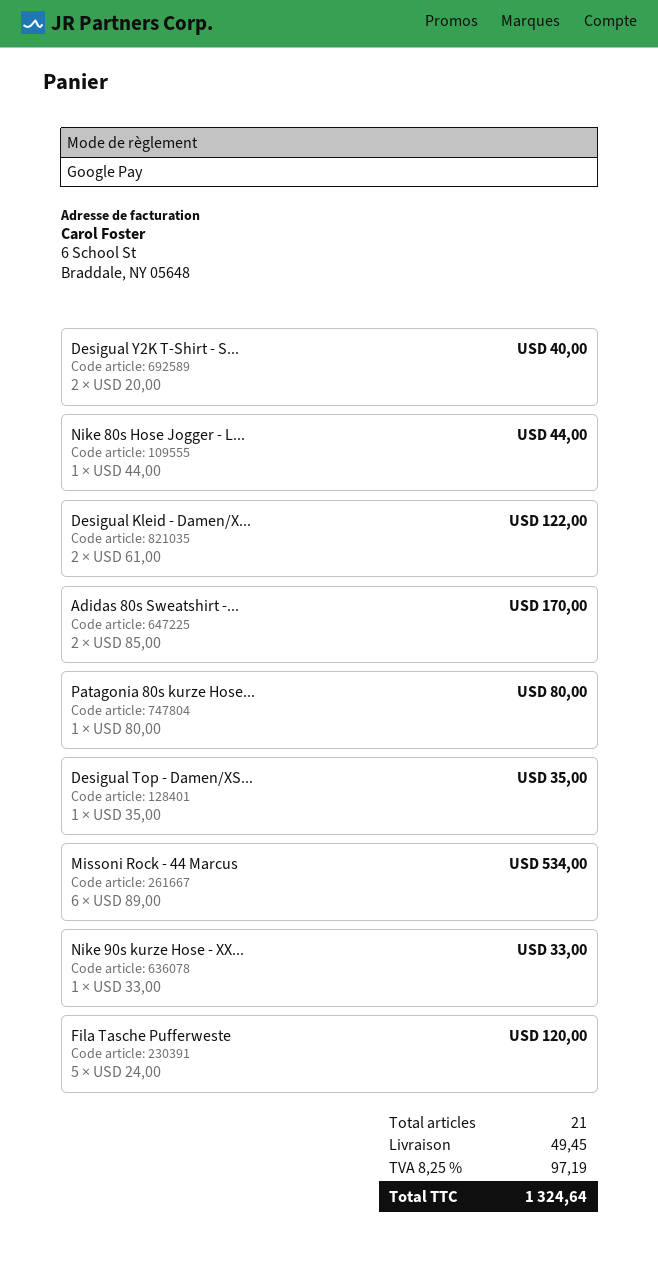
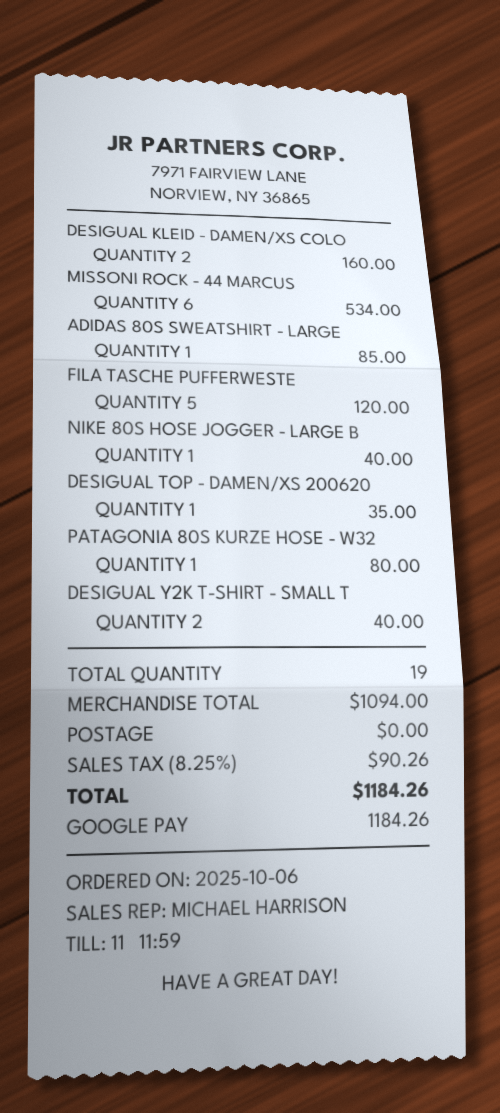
Nike 80s Hose Jogger - L...: 1 for 44.00 -> 1 for 40.00
Desigual Kleid - Damen/X...: 2 for 122.00 -> 2 for 160.00
Adidas 80s Sweatshirt -...: 2 for 170.00 -> 1 for 85.00
Nike 90s kurze Hose - XX...: 1 for 33.00 -> none
total quantity: 21 -> 19
shipping: 49.45 -> 0.00
tax: 8.25% = 97.19 -> 8.25% = 90.26
total: 1324.64 -> 1184.26

